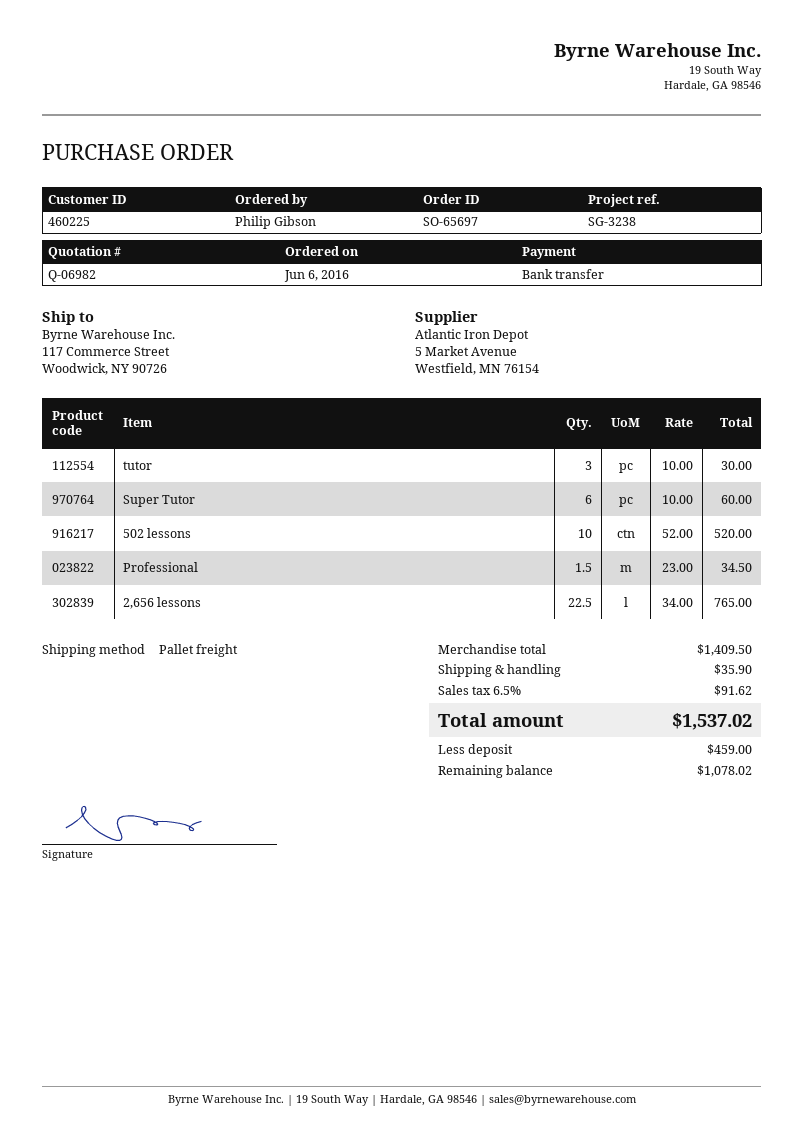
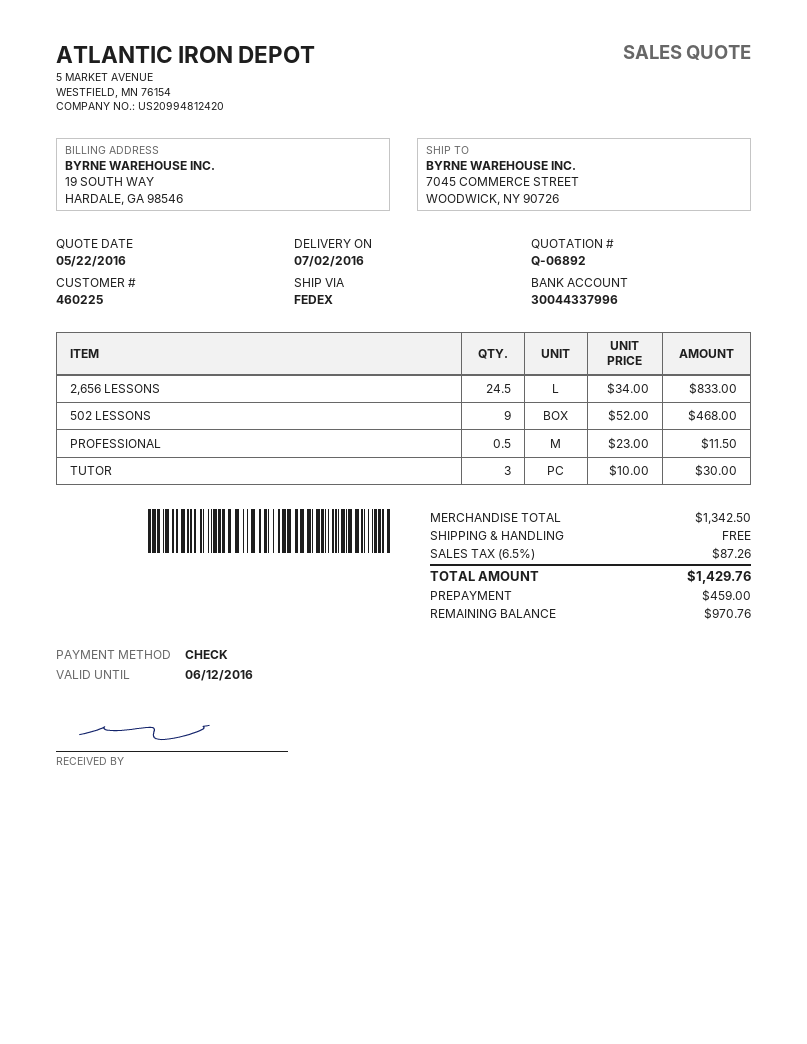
quote number: Q-06982 -> Q-06892
payment method: bank transfer -> cheque
shipping method: pallet freight -> FedEx
ship to: 117 Commerce Street, Woodwick, NY 90726 -> 7045 COMMERCE STREET, WOODWICK, NY 90726
Super Tutor: 6 x 10.00 = 60.00 -> none
502 lessons: 10 x 52.00 = 520.00 -> 9 x 52.00 = 468.00
Professional: 1.5 x 23.00 = 34.50 -> 0.5 x 23.00 = 11.50
2,656 lessons: 22.5 x 34.00 = 765.00 -> 24.5 x 34.00 = 833.00
subtotal: 1409.50 -> 1342.50
shipping: 35.90 -> 0.00
tax: 6.5% = 91.62 -> 6.5% = 87.26
total: 1537.02 -> 1429.76
balance: 1078.02 -> 970.76

